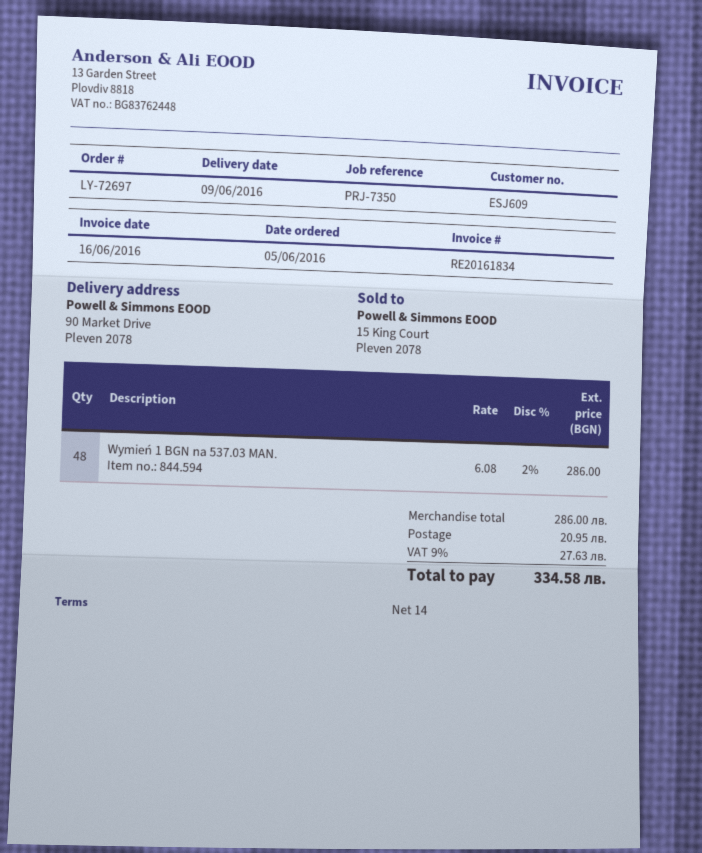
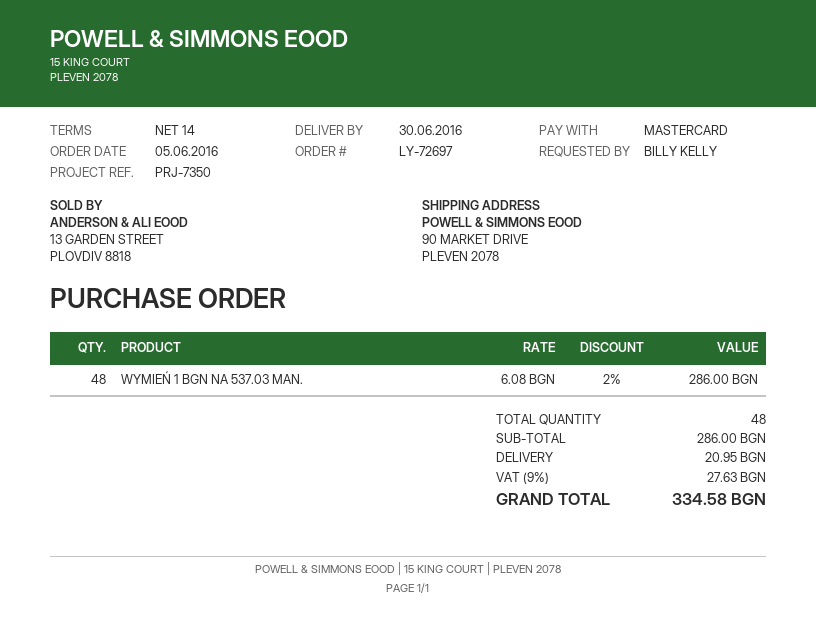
delivery date: 2016-06-09 -> 2016-06-30

